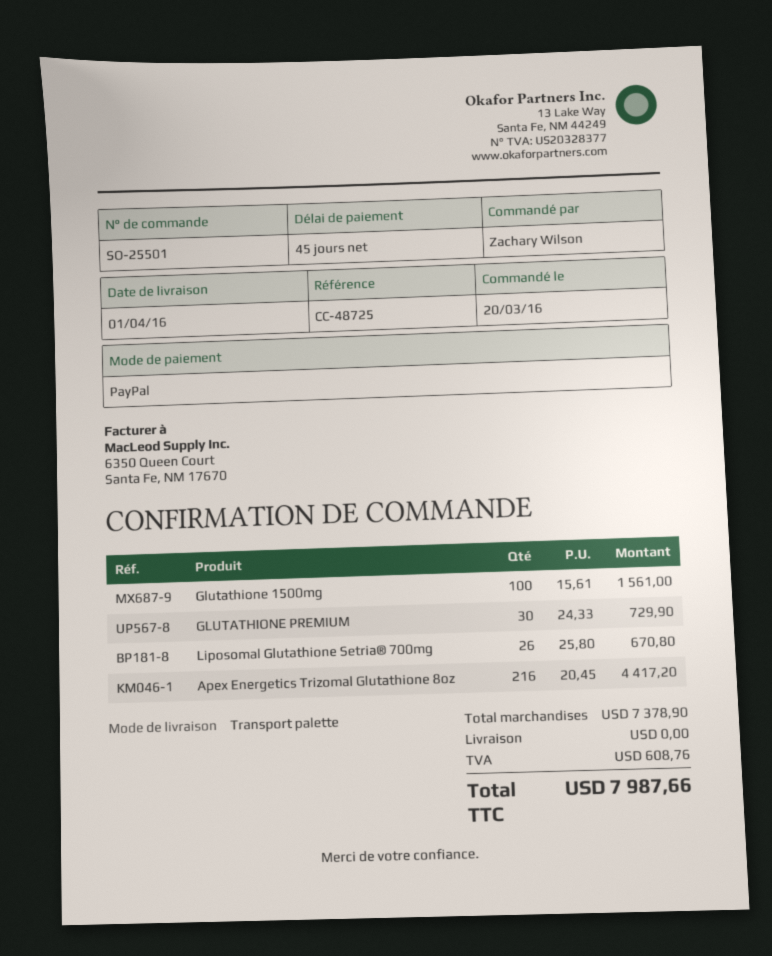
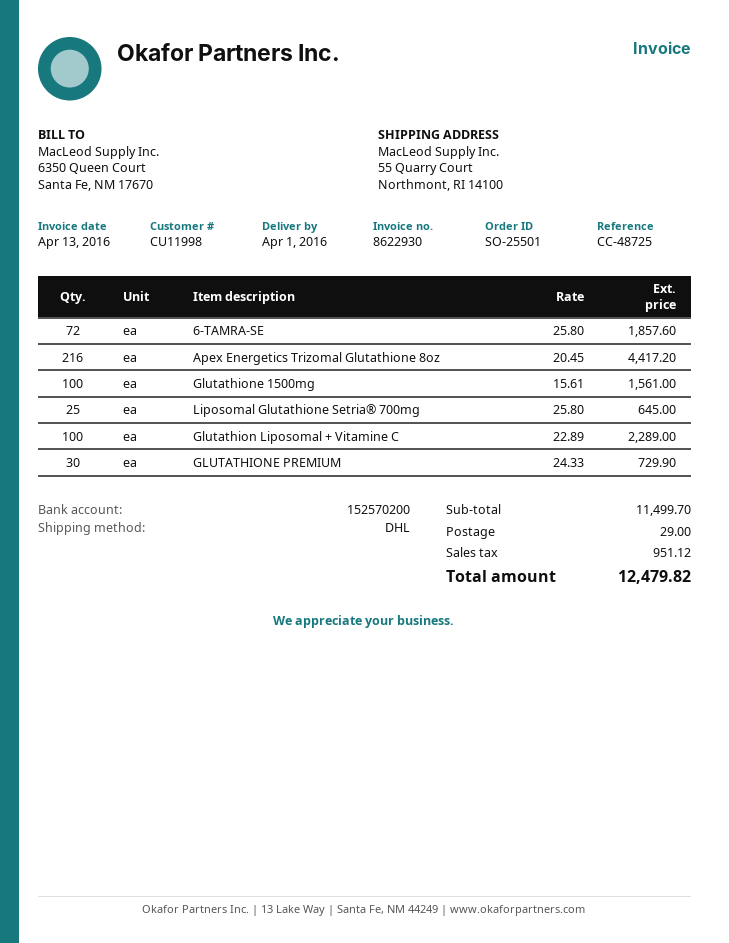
shipping method: pallet freight -> DHL
Liposomal Glutathione Setria® 700mg: 26 x 25.80 = 670.80 -> 25 x 25.80 = 645.00
6-TAMRA-SE: none -> 72 x 25.80 = 1857.60
Glutathion Liposomal + Vitamine C: none -> 100 x 22.89 = 2289.00
subtotal: 7378.90 -> 11499.70
shipping: 0.00 -> 29.00
tax: 608.76 -> 951.12
total: 7987.66 -> 12479.82

